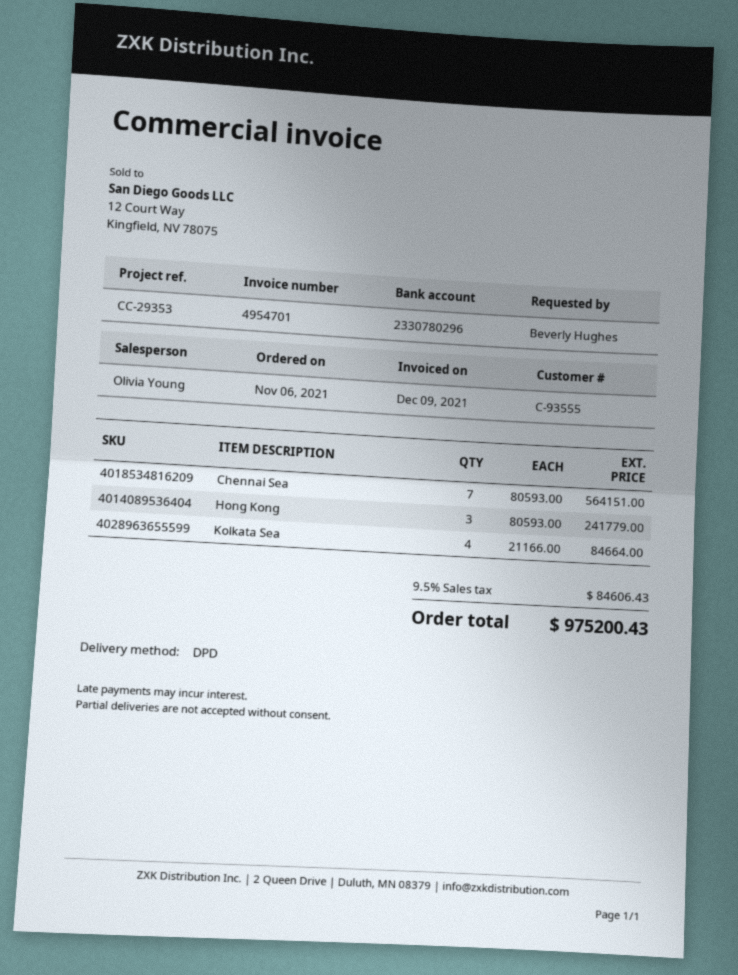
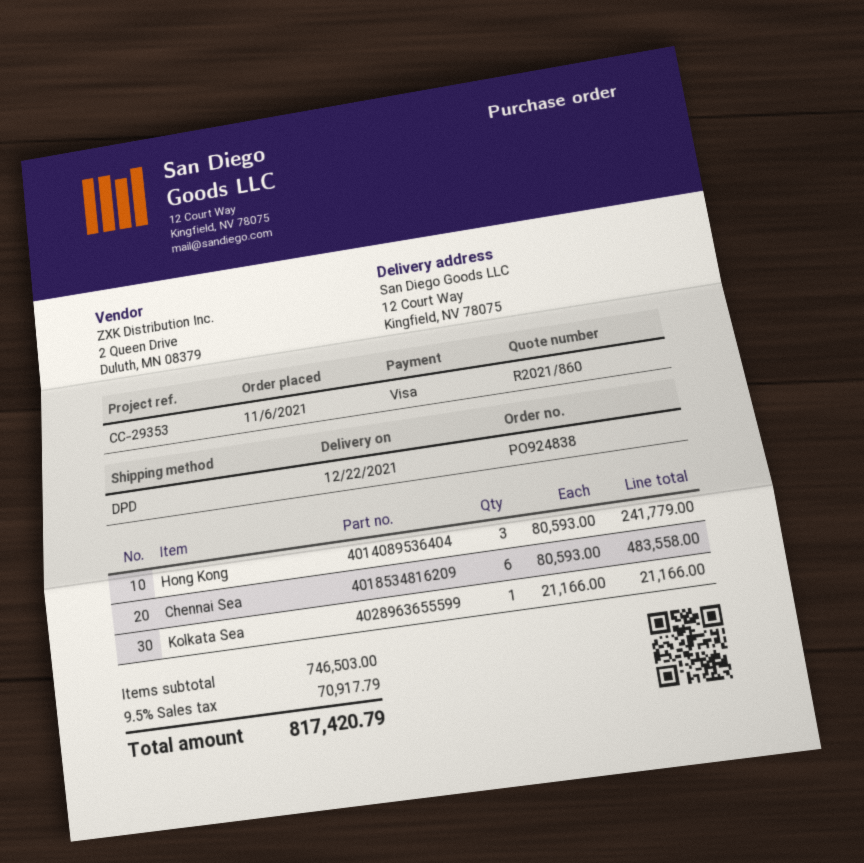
Chennai Sea: 7 x 80593.00 = 564151.00 -> 6 x 80593.00 = 483558.00
Kolkata Sea: 4 x 21166.00 = 84664.00 -> 1 x 21166.00 = 21166.00
tax: 9.5% = 84606.43 -> 9.5% = 70917.79
total: 975200.43 -> 817420.79

